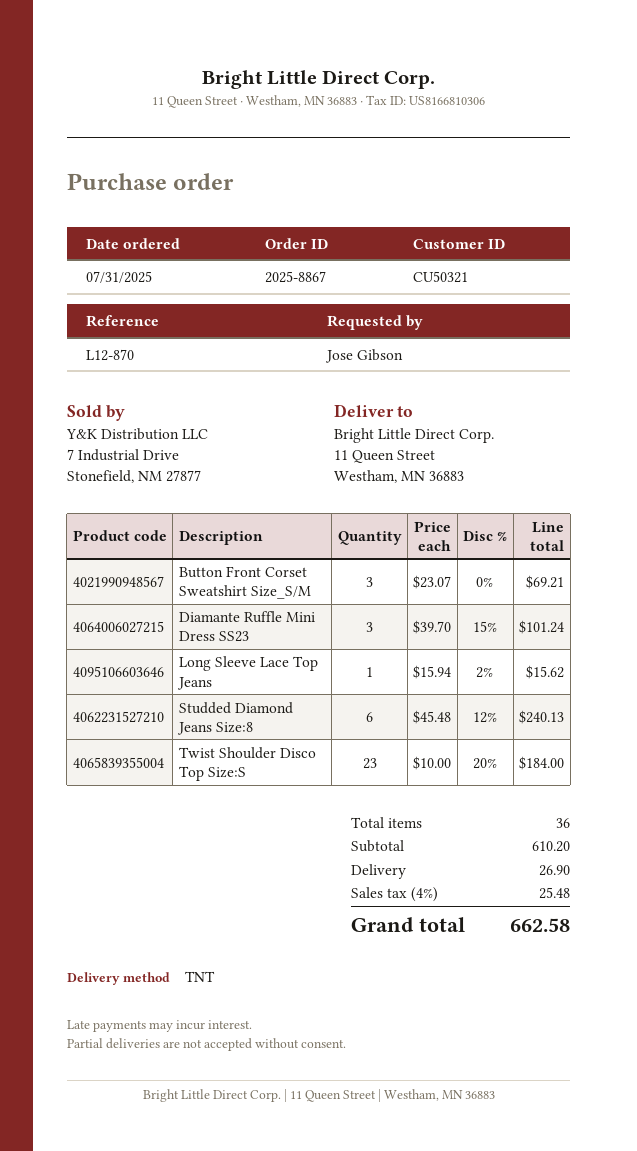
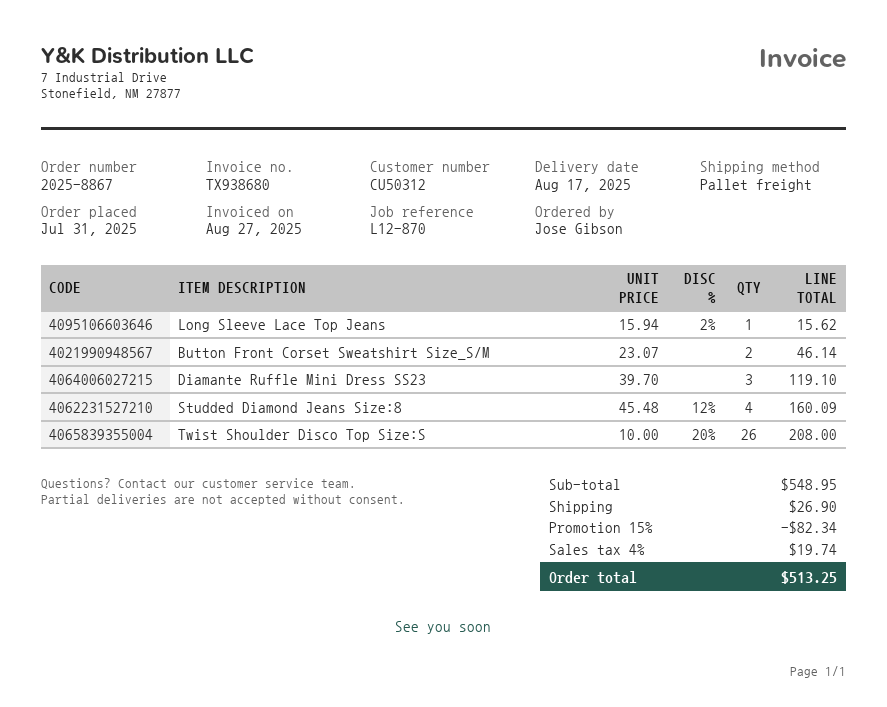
customer number: CU50321 -> CU50312
shipping method: TNT -> pallet freight
Button Front Corset Sweatshirt Size_S/M: 3 x 23.07 = 69.21 -> 2 x 23.07 = 46.14
Diamante Ruffle Mini Dress SS23: 3 x 39.70 - 15% = 101.24 -> 3 x 39.70 = 119.10
Studded Diamond Jeans Size:8: 6 x 45.48 - 12% = 240.13 -> 4 x 45.48 - 12% = 160.09
Twist Shoulder Disco Top Size:S: 23 x 10.00 - 20% = 184.00 -> 26 x 10.00 - 20% = 208.00
subtotal: 610.20 -> 548.95
discount: none -> 15% = 82.34
tax: 4% = 25.48 -> 4% = 19.74
total: 662.58 -> 513.25

